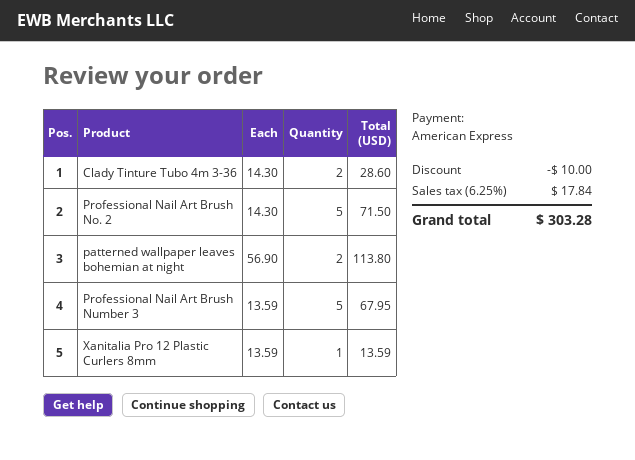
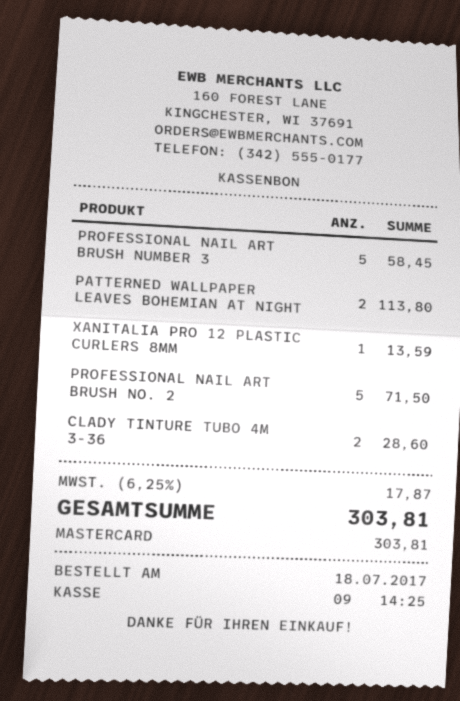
payment method: American Express -> Mastercard
Professional Nail Art Brush Number 3: 5 for 67.95 -> 5 for 58.45
discount: 10.00 -> none
tax: 6.25% = 17.84 -> 6.25% = 17.87
total: 303.28 -> 303.81

